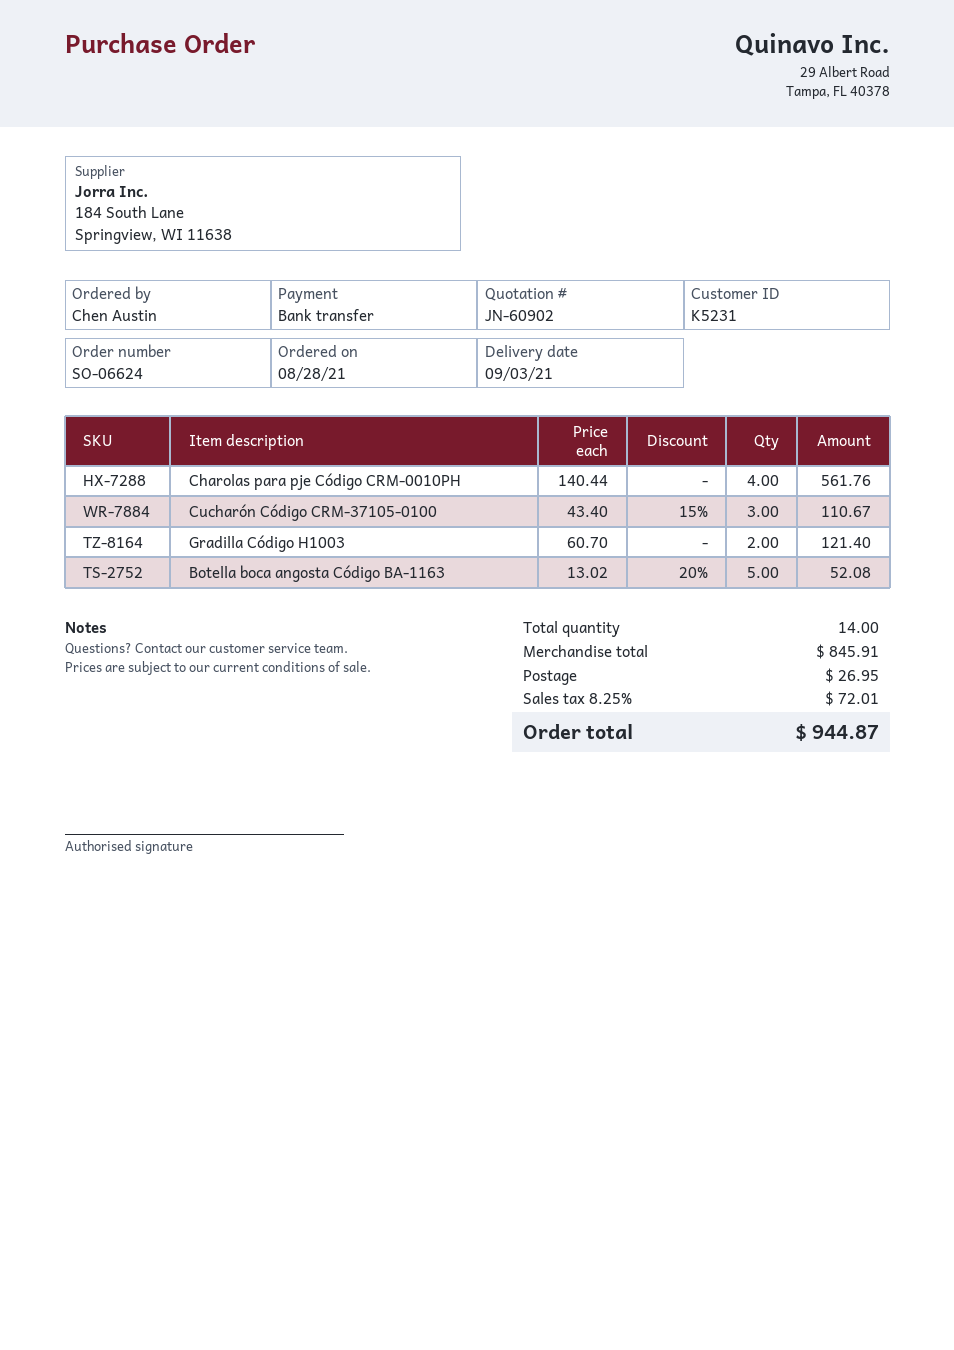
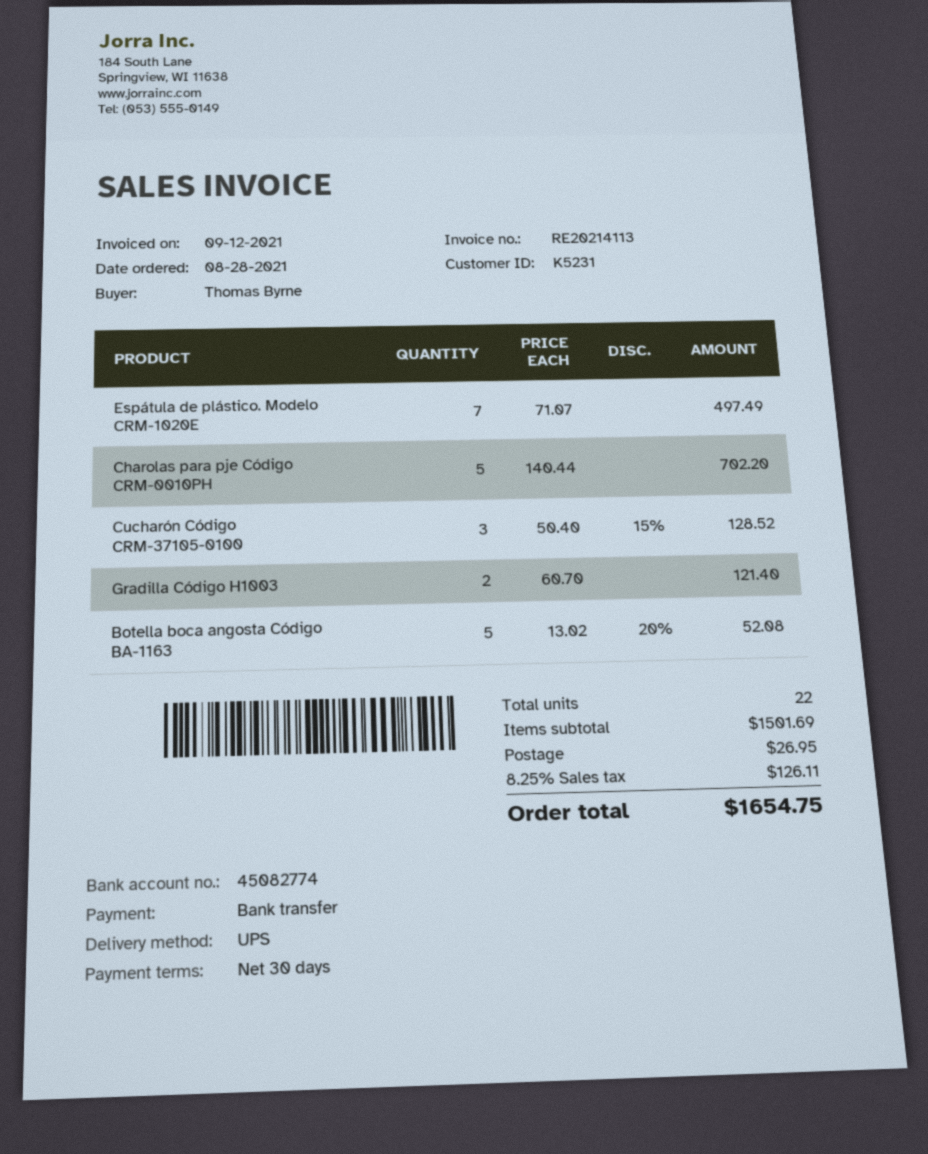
ordered by: Chen Austin -> Thomas Byrne
Charolas para pje Código CRM-0010PH: 4 x 140.44 = 561.76 -> 5 x 140.44 = 702.20
Cucharón Código CRM-37105-0100: 3 x 43.40 - 15% = 110.67 -> 3 x 50.40 - 15% = 128.52
Espátula de plástico. Modelo CRM-1020E: none -> 7 x 71.07 = 497.49
total quantity: 14 -> 22
subtotal: 845.91 -> 1501.69
tax: 8.25% = 72.01 -> 8.25% = 126.11
total: 944.87 -> 1654.75

